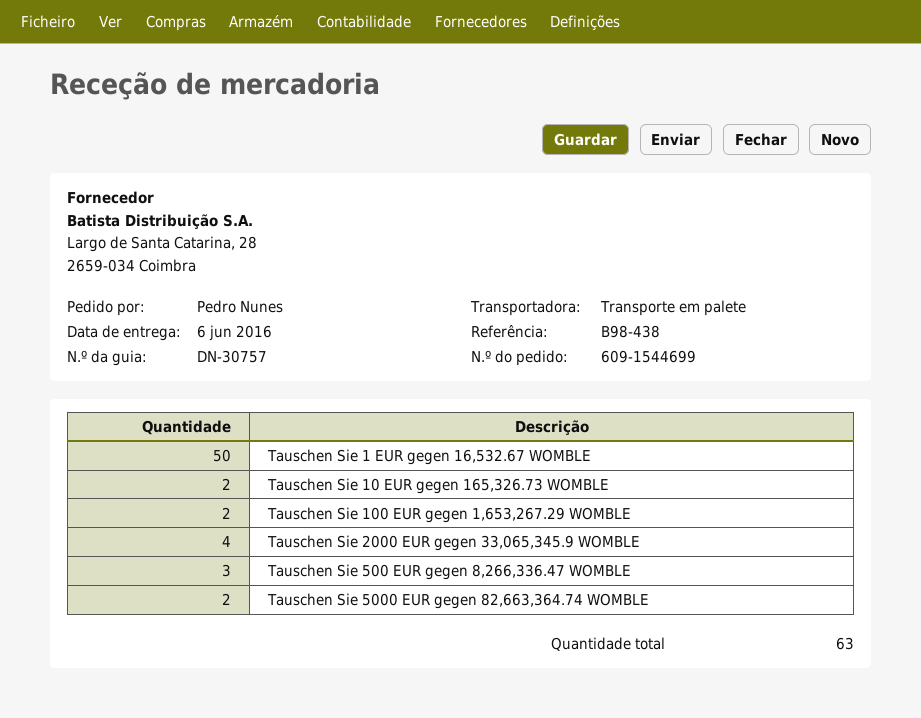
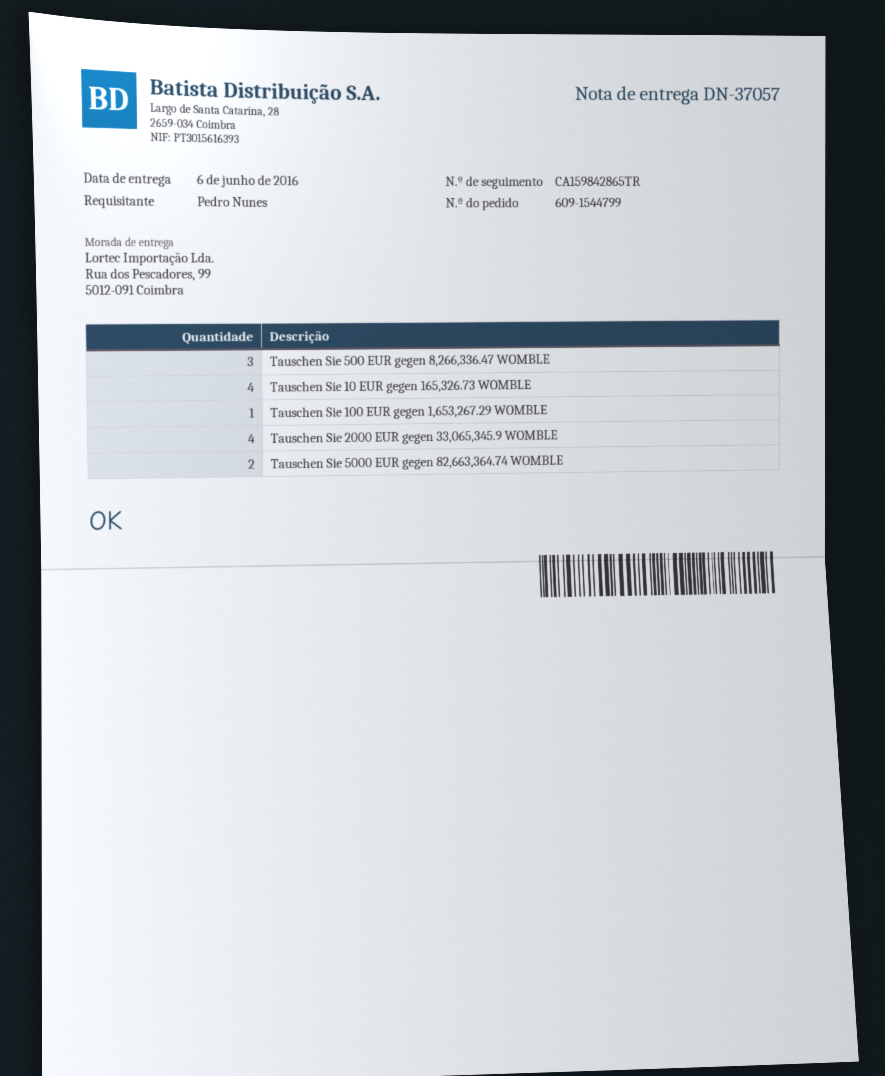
order number: 609-1544699 -> 609-1544799
delivery note number: DN-30757 -> DN-37057
Tauschen Sie 1 EUR gegen 16,532.67 WOMBLE: 50 -> none
Tauschen Sie 10 EUR gegen 165,326.73 WOMBLE: 2 -> 4
Tauschen Sie 100 EUR gegen 1,653,267.29 WOMBLE: 2 -> 1

